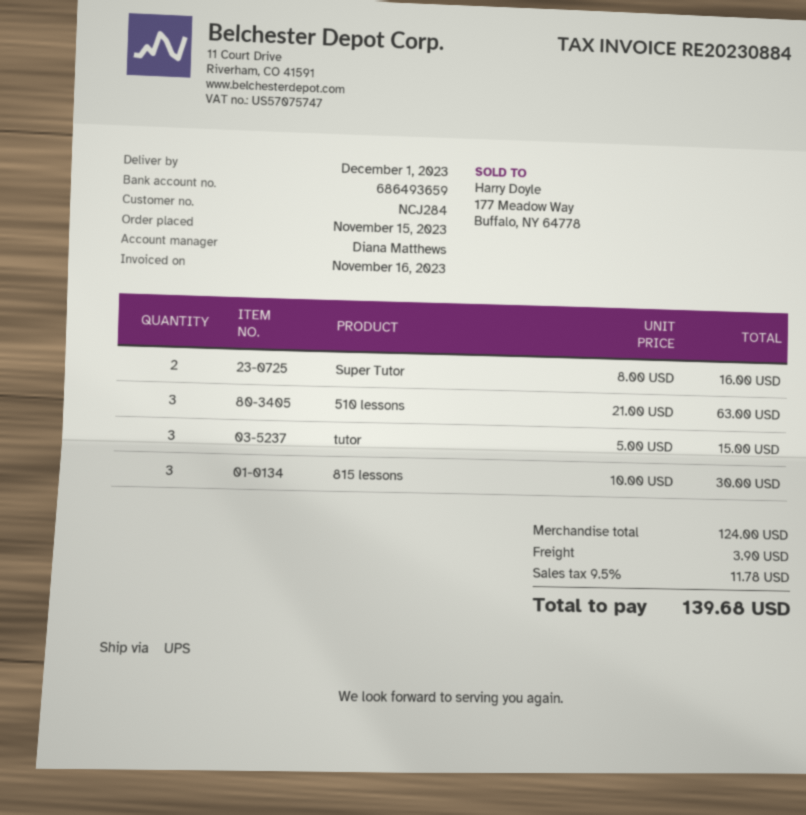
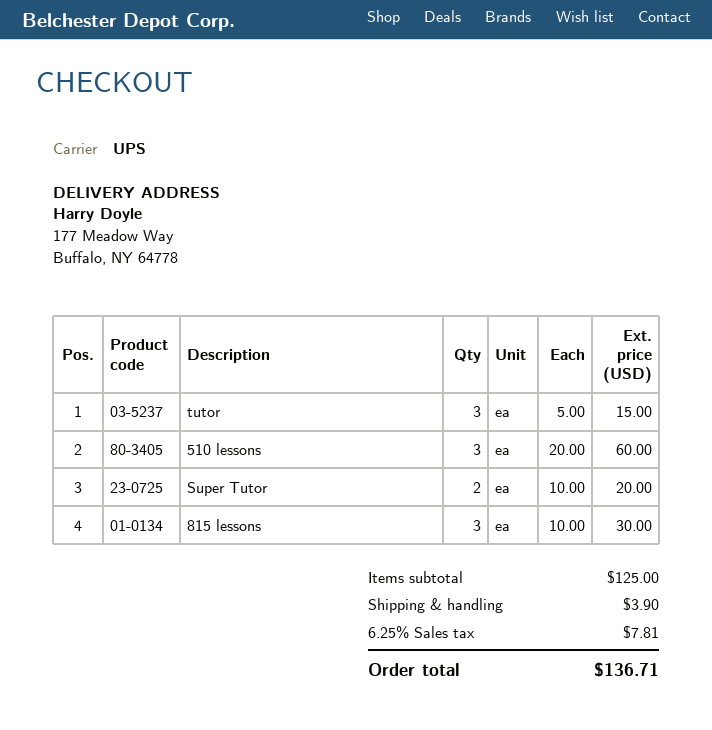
Super Tutor: 2 x 8.00 = 16.00 -> 2 x 10.00 = 20.00
510 lessons: 3 x 21.00 = 63.00 -> 3 x 20.00 = 60.00
subtotal: 124.00 -> 125.00
tax: 9.5% = 11.78 -> 6.25% = 7.81
total: 139.68 -> 136.71

